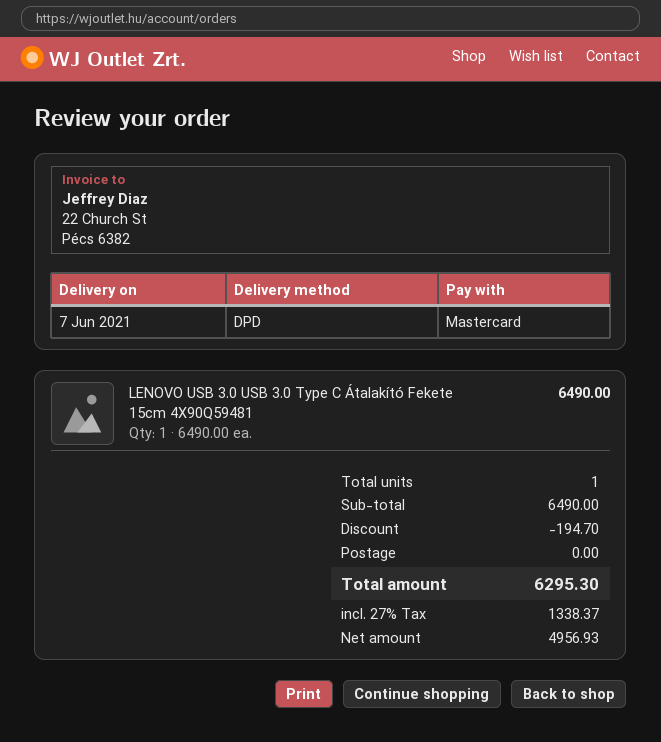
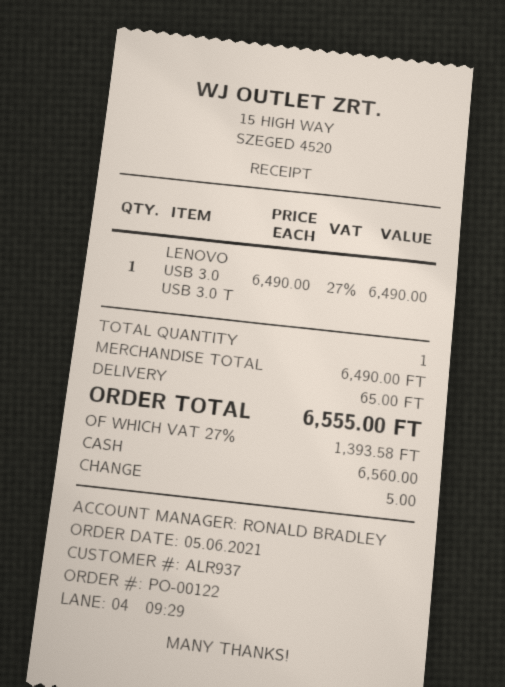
payment method: Mastercard -> cash
discount: 194.70 -> none
shipping: 0.00 -> 65.00
tax: 27% = 1338.37 -> 27% = 1393.58
total: 6295.30 -> 6555.00

